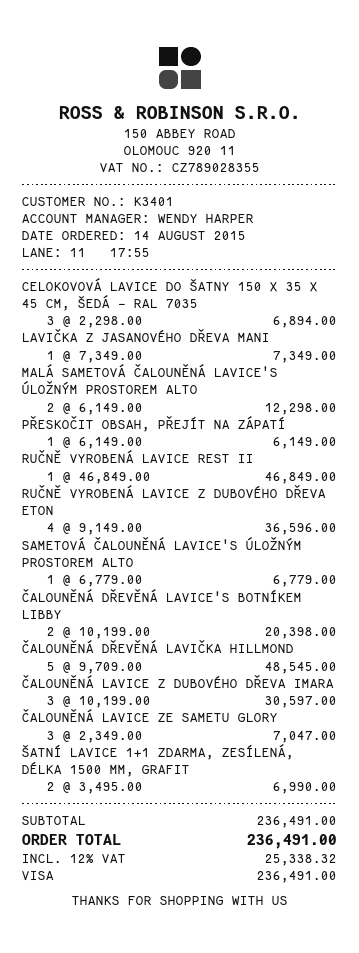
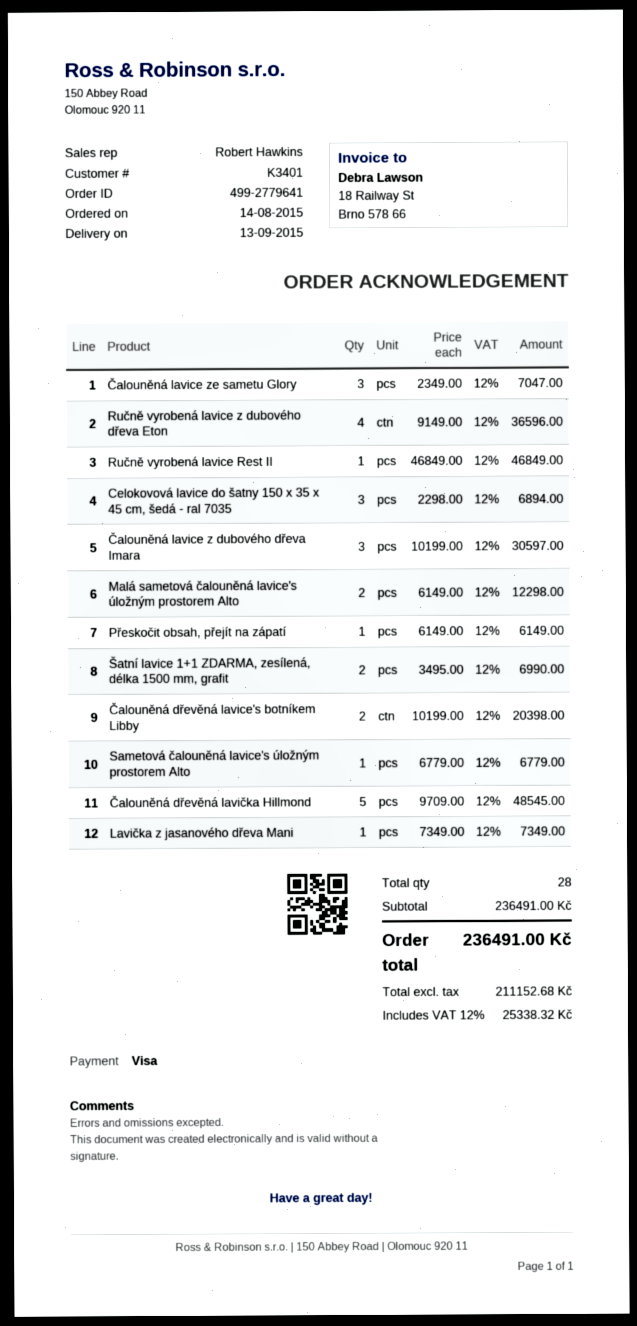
sales rep: WENDY HARPER -> Robert Hawkins

